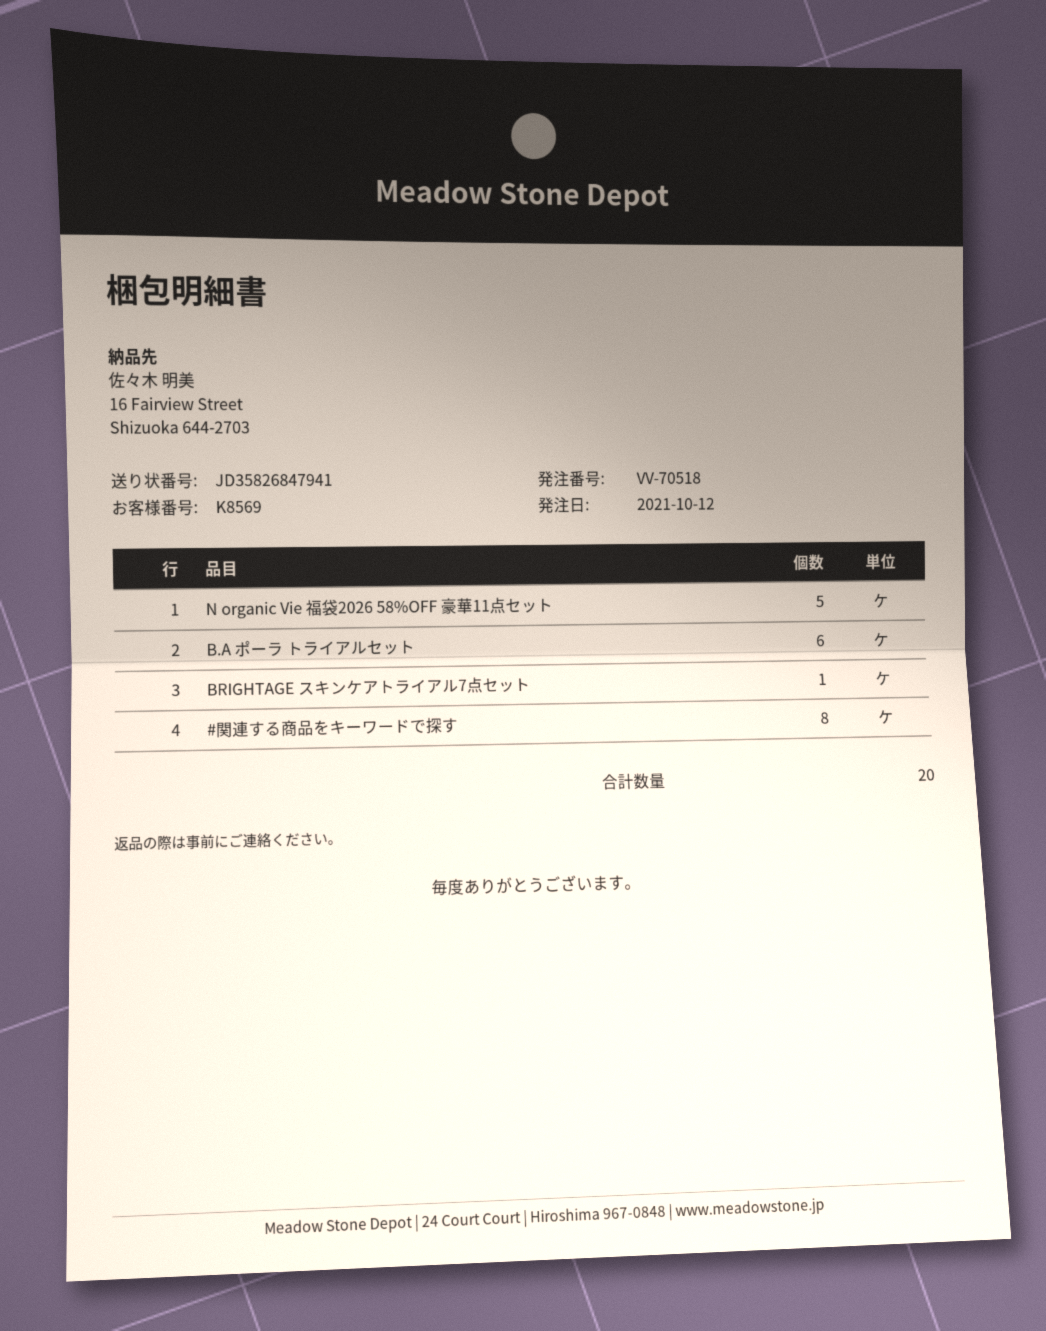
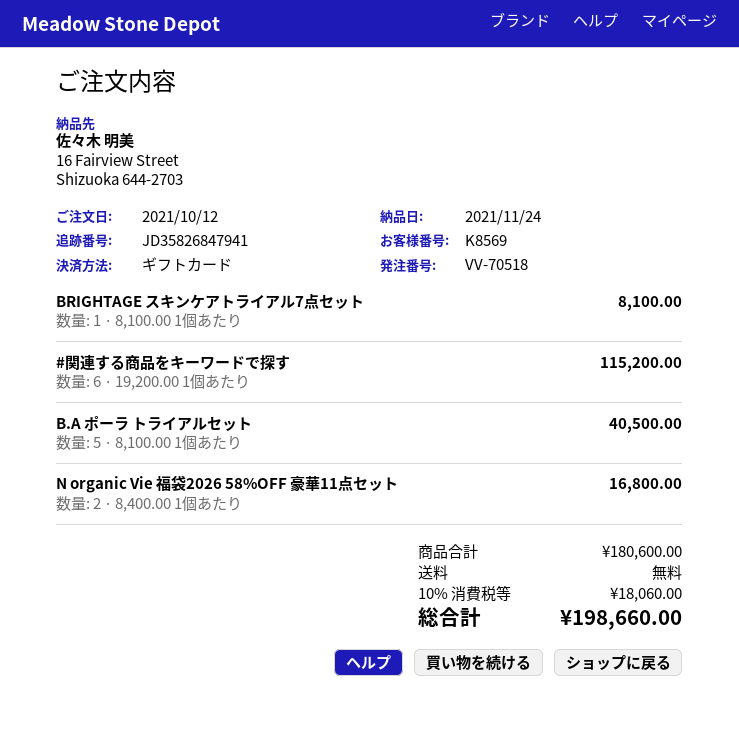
N organic Vie 福袋2026 58%OFF 豪華11点セット: 5 -> 2
B.A ポーラ トライアルセット: 6 -> 5
#関連する商品をキーワードで探す: 8 -> 6

